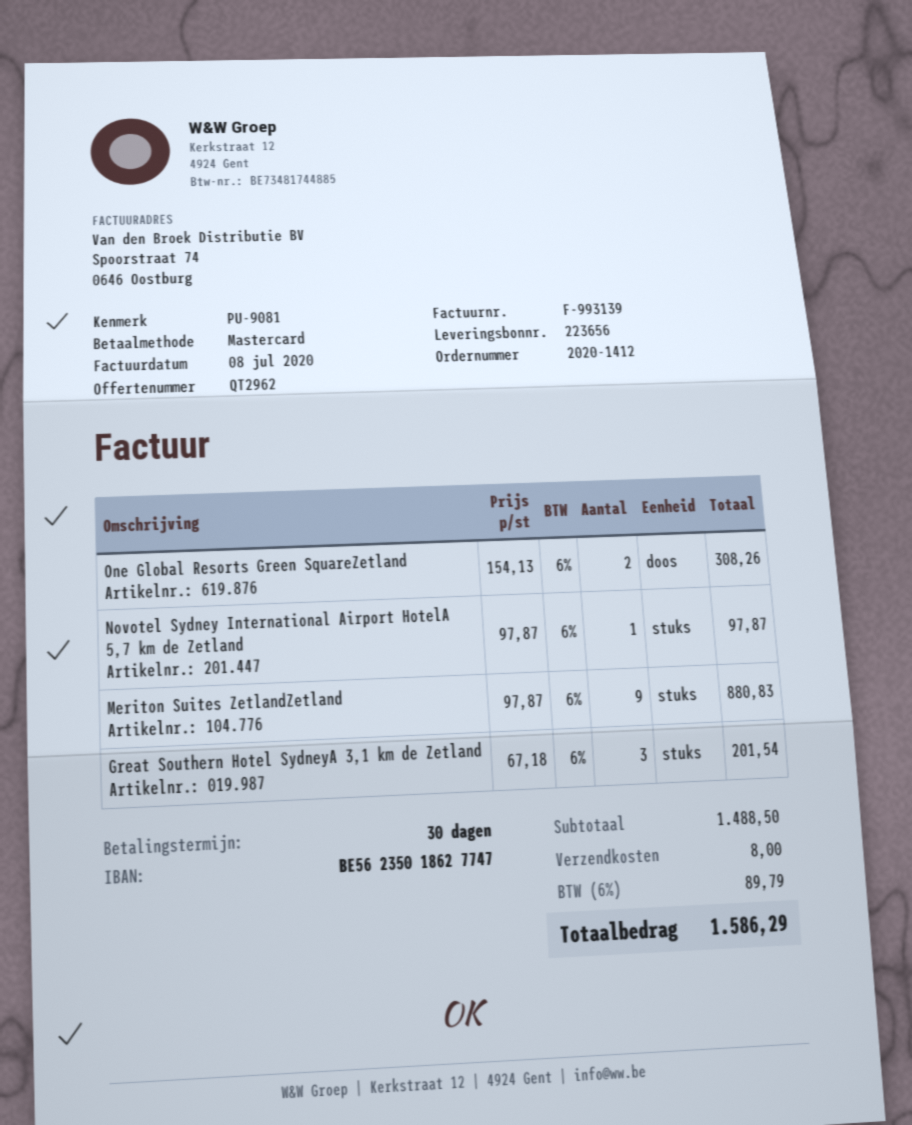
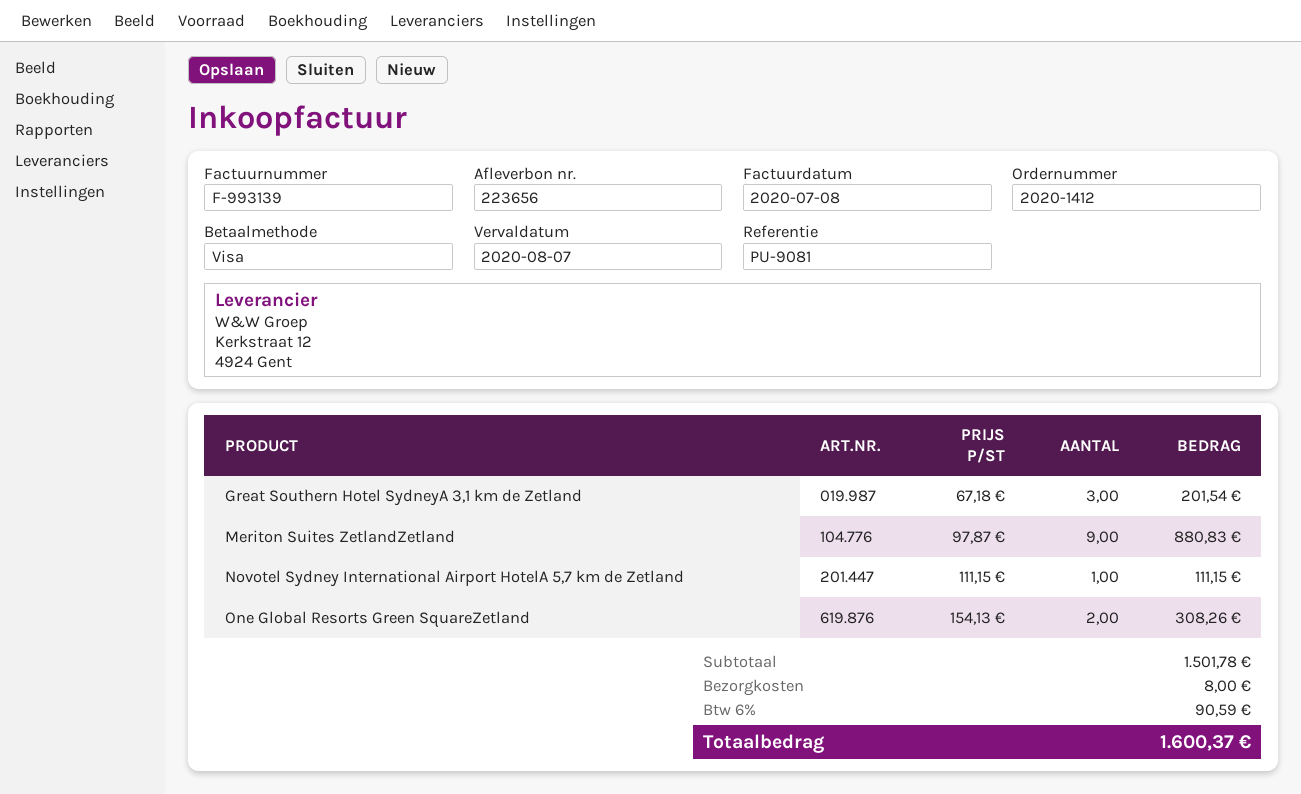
payment method: Mastercard -> Visa
Novotel Sydney International Airport HotelA 5,7 km de Zetland: 1 x 97.87 = 97.87 -> 1 x 111.15 = 111.15
subtotal: 1488.50 -> 1501.78
tax: 6% = 89.79 -> 6% = 90.59
total: 1586.29 -> 1600.37

